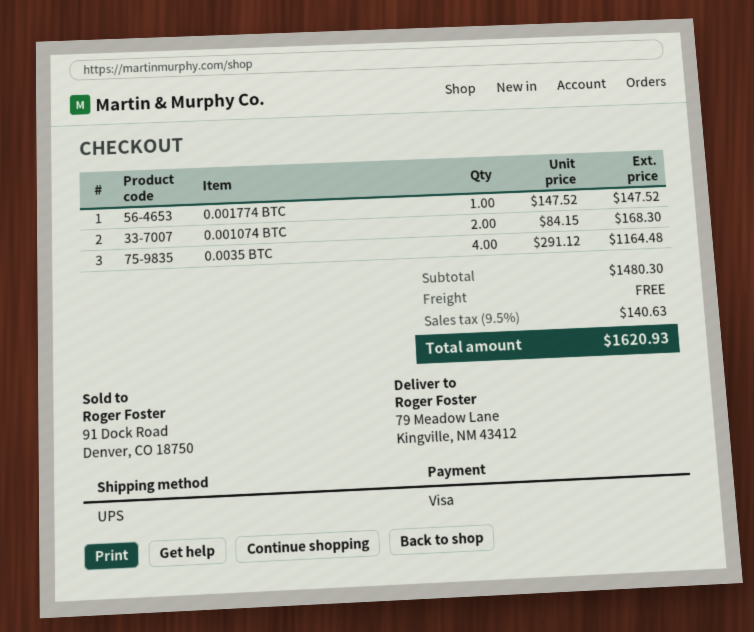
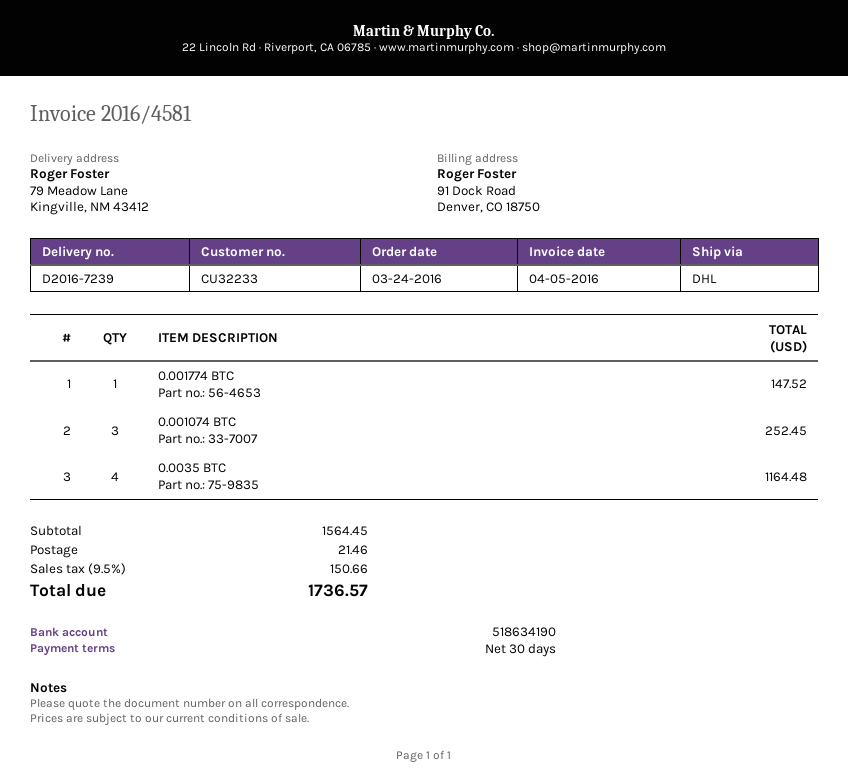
shipping method: UPS -> DHL
0.001074 BTC: 2 for 168.30 -> 3 for 252.45
subtotal: 1480.30 -> 1564.45
shipping: 0.00 -> 21.46
tax: 9.5% = 140.63 -> 9.5% = 150.66
total: 1620.93 -> 1736.57

